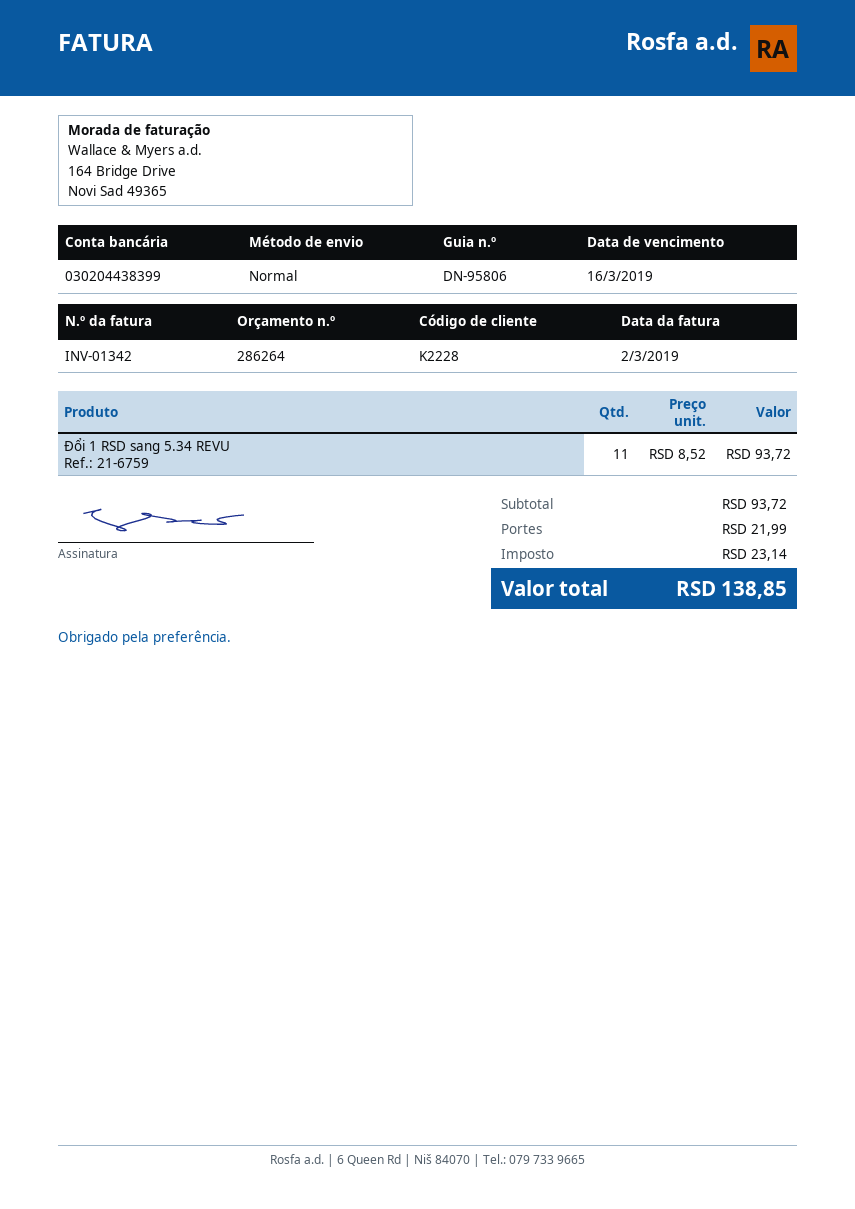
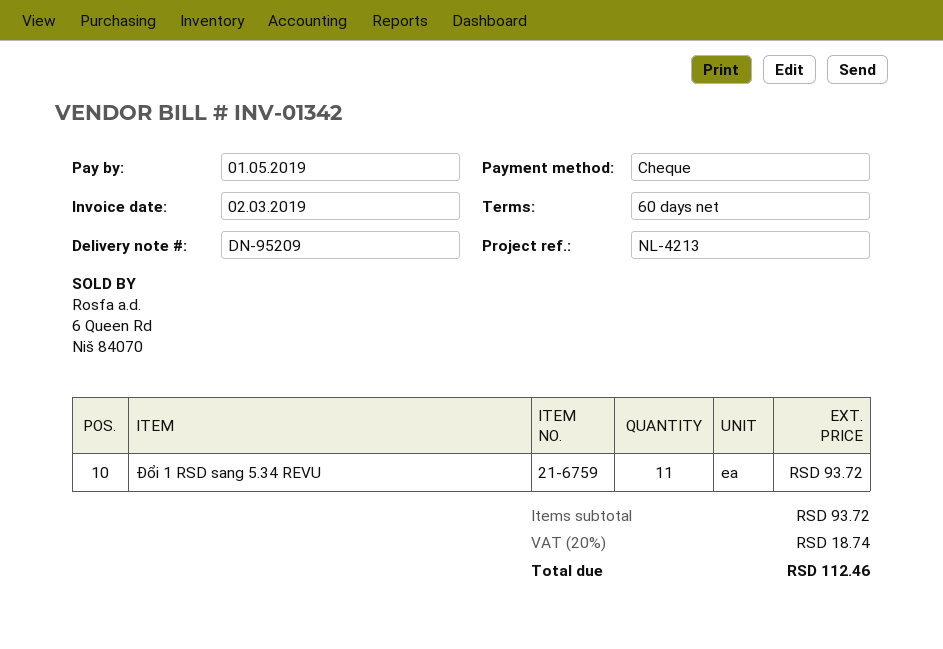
delivery note number: DN-95806 -> DN-95209
due date: 2019-03-16 -> 2019-05-01
shipping: 21.99 -> none
tax: 23.14 -> 18.74
total: 138.85 -> 112.46

